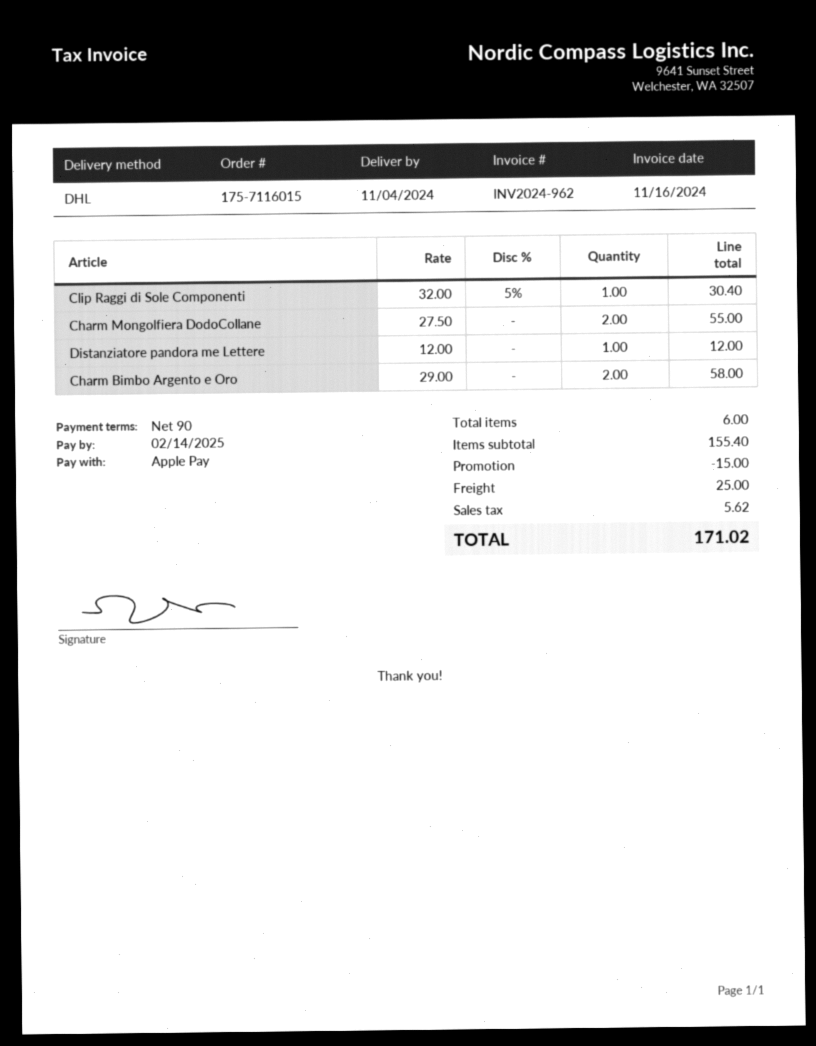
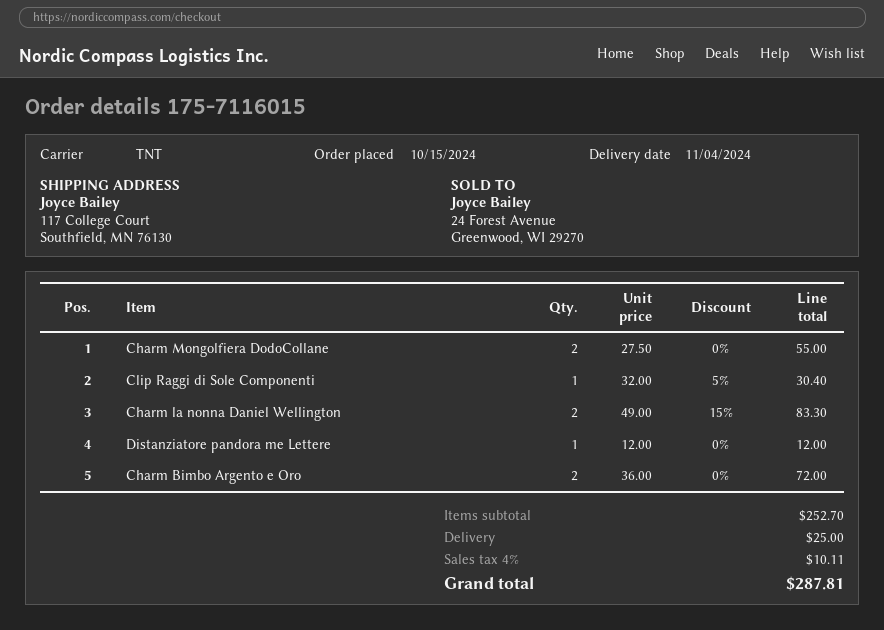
shipping method: DHL -> TNT
Charm Bimbo Argento e Oro: 2 x 29.00 = 58.00 -> 2 x 36.00 = 72.00
Charm la nonna Daniel Wellington: none -> 2 x 49.00 - 15% = 83.30
subtotal: 155.40 -> 252.70
discount: 15.00 -> none
tax: 5.62 -> 10.11
total: 171.02 -> 287.81

